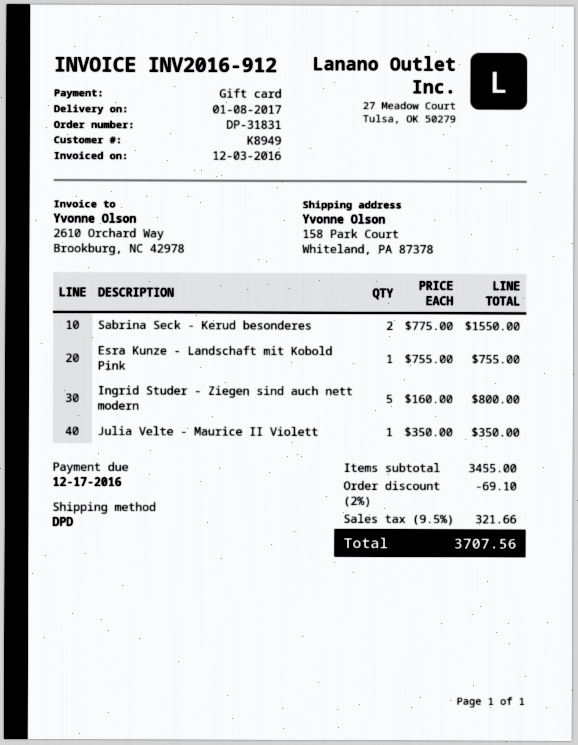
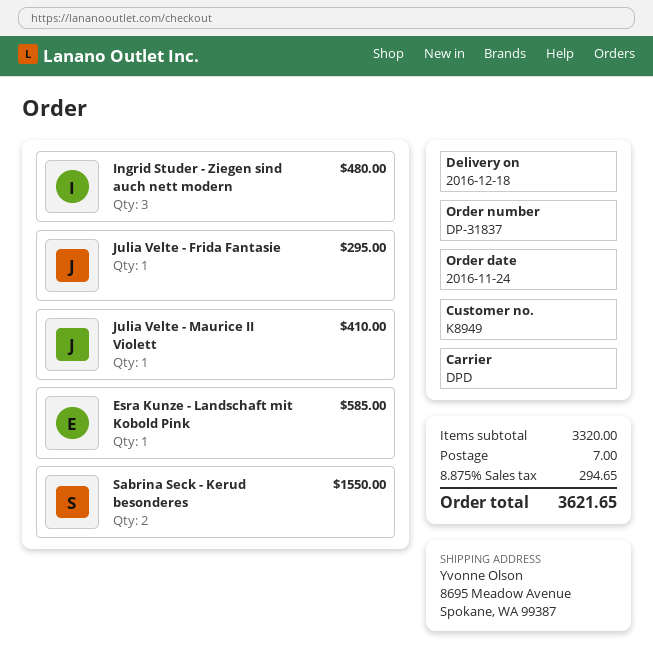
order number: DP-31831 -> DP-31837
delivery date: 2017-01-08 -> 2016-12-18
ship to: 158 Park Court, Whiteland, PA 87378 -> 8695 Meadow Avenue, Spokane, WA 99387
Esra Kunze - Landschaft mit Kobold Pink: 1 for 755.00 -> 1 for 585.00
Ingrid Studer - Ziegen sind auch nett modern: 5 for 800.00 -> 3 for 480.00
Julia Velte - Maurice II Violett: 1 for 350.00 -> 1 for 410.00
Julia Velte - Frida Fantasie: none -> 1 for 295.00
subtotal: 3455.00 -> 3320.00
discount: 2% = 69.10 -> none
shipping: none -> 7.00
tax: 9.5% = 321.66 -> 8.875% = 294.65
total: 3707.56 -> 3621.65

